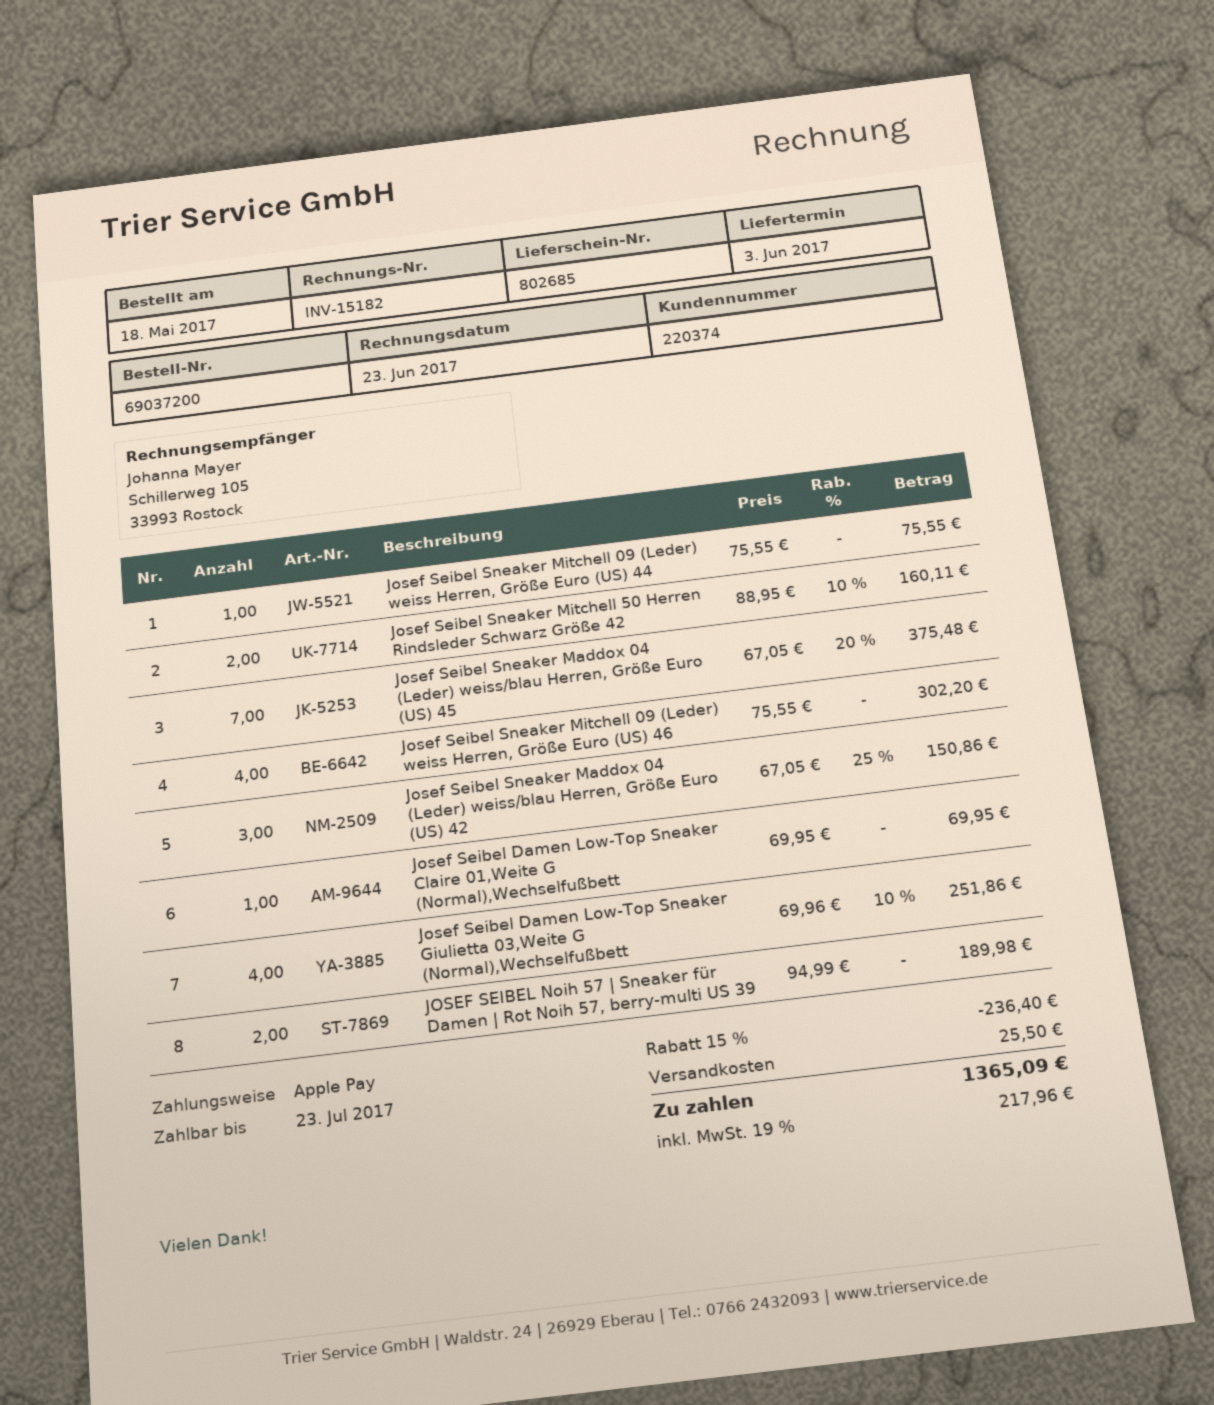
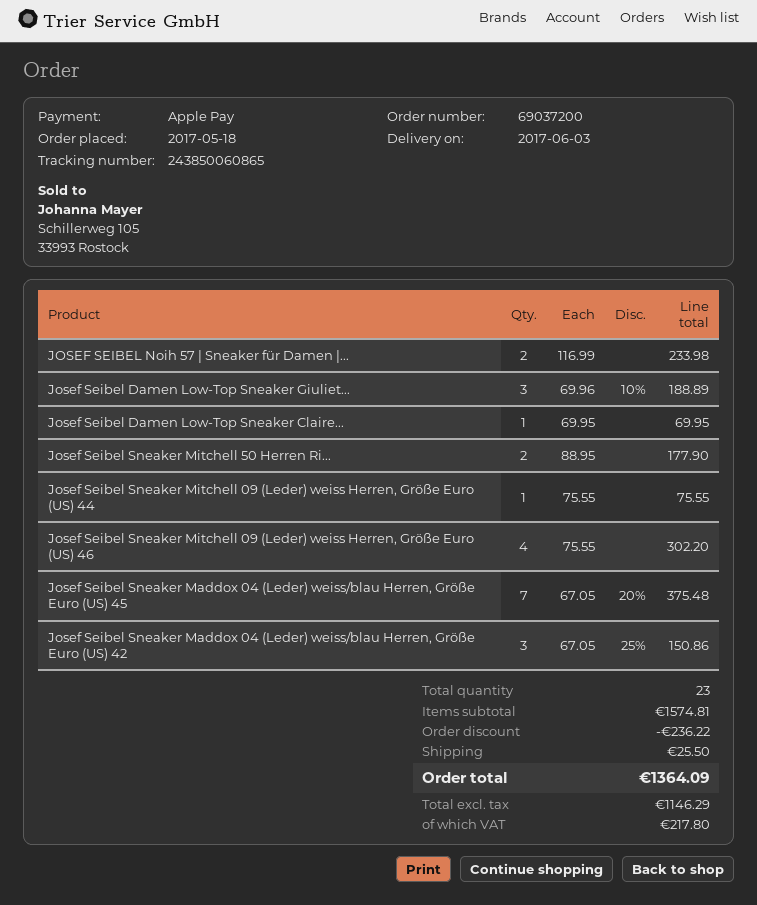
Josef Seibel Sneaker Mitchell 50 Herren Rindsleder Schwarz Größe 42: 2 x 88.95 - 10% = 160.11 -> 2 x 88.95 = 177.90
Josef Seibel Damen Low-Top Sneaker Giulietta 03,Weite G (Normal),Wechselfußbett: 4 x 69.96 - 10% = 251.86 -> 3 x 69.96 - 10% = 188.89
JOSEF SEIBEL Noih 57 | Sneaker für Damen | Rot Noih 57, berry-multi US 39: 2 x 94.99 = 189.98 -> 2 x 116.99 = 233.98
discount: 236.40 -> 236.22
tax: 217.96 -> 217.80
total: 1365.09 -> 1364.09

